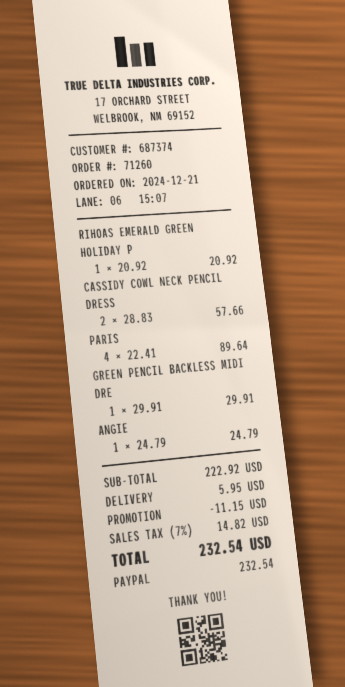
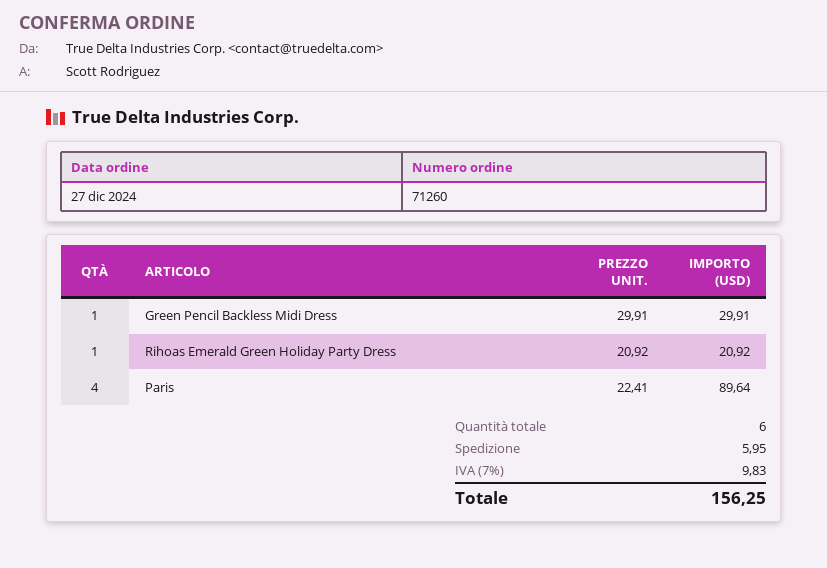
order date: 2024-12-21 -> 2024-12-27
CASSIDY COWL NECK PENCIL DRESS: 2 x 28.83 = 57.66 -> none
ANGIE: 1 x 24.79 = 24.79 -> none
discount: 11.15 -> none
tax: 7% = 14.82 -> 7% = 9.83
total: 232.54 -> 156.25

